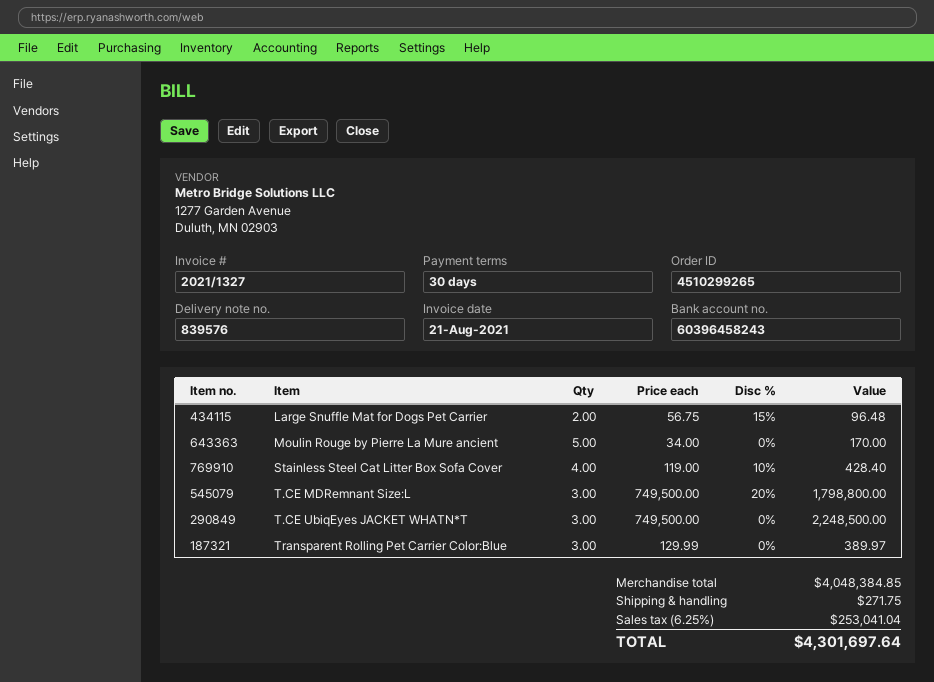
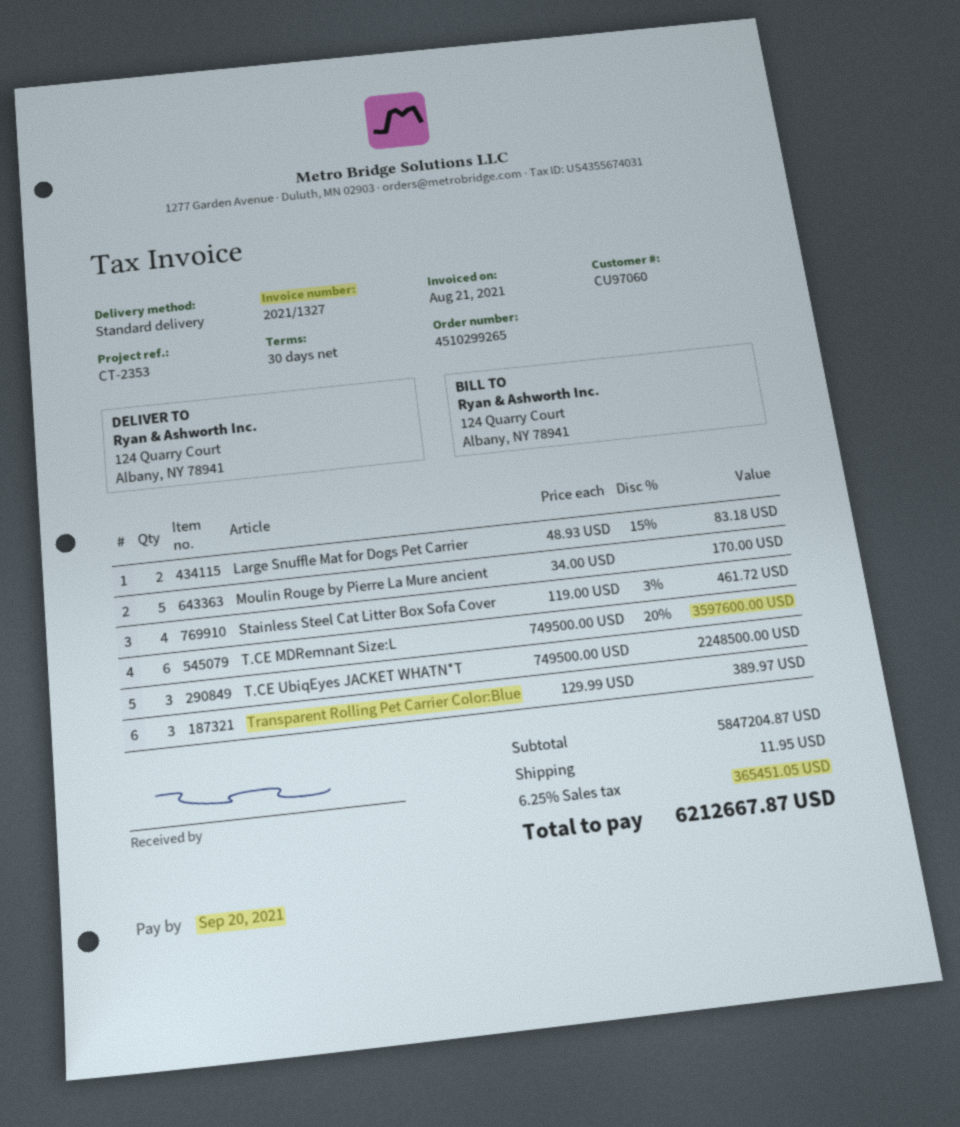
Large Snuffle Mat for Dogs Pet Carrier: 2 x 56.75 - 15% = 96.48 -> 2 x 48.93 - 15% = 83.18
Stainless Steel Cat Litter Box Sofa Cover: 4 x 119.00 - 10% = 428.40 -> 4 x 119.00 - 3% = 461.72
T.CE MDRemnant Size:L: 3 x 749500.00 - 20% = 1798800.00 -> 6 x 749500.00 - 20% = 3597600.00
subtotal: 4048384.85 -> 5847204.87
shipping: 271.75 -> 11.95
tax: 6.25% = 253041.04 -> 6.25% = 365451.05
total: 4301697.64 -> 6212667.87

